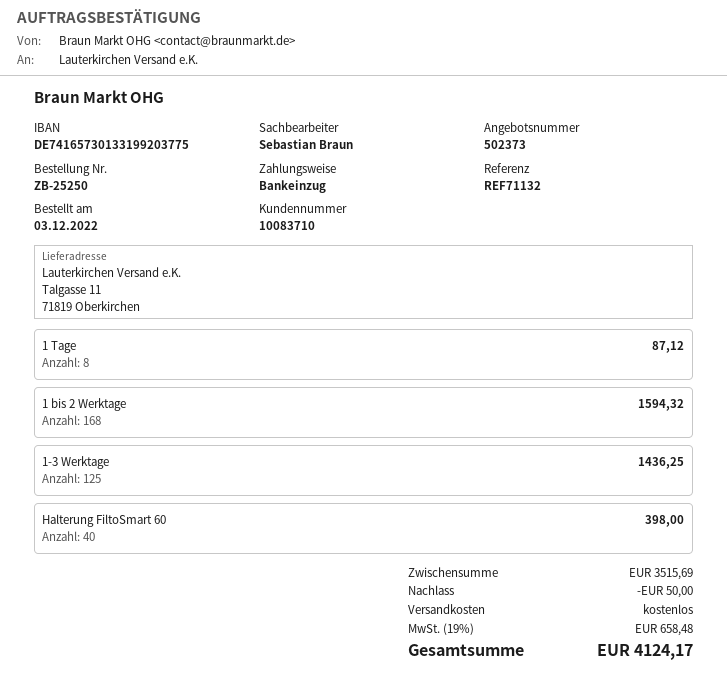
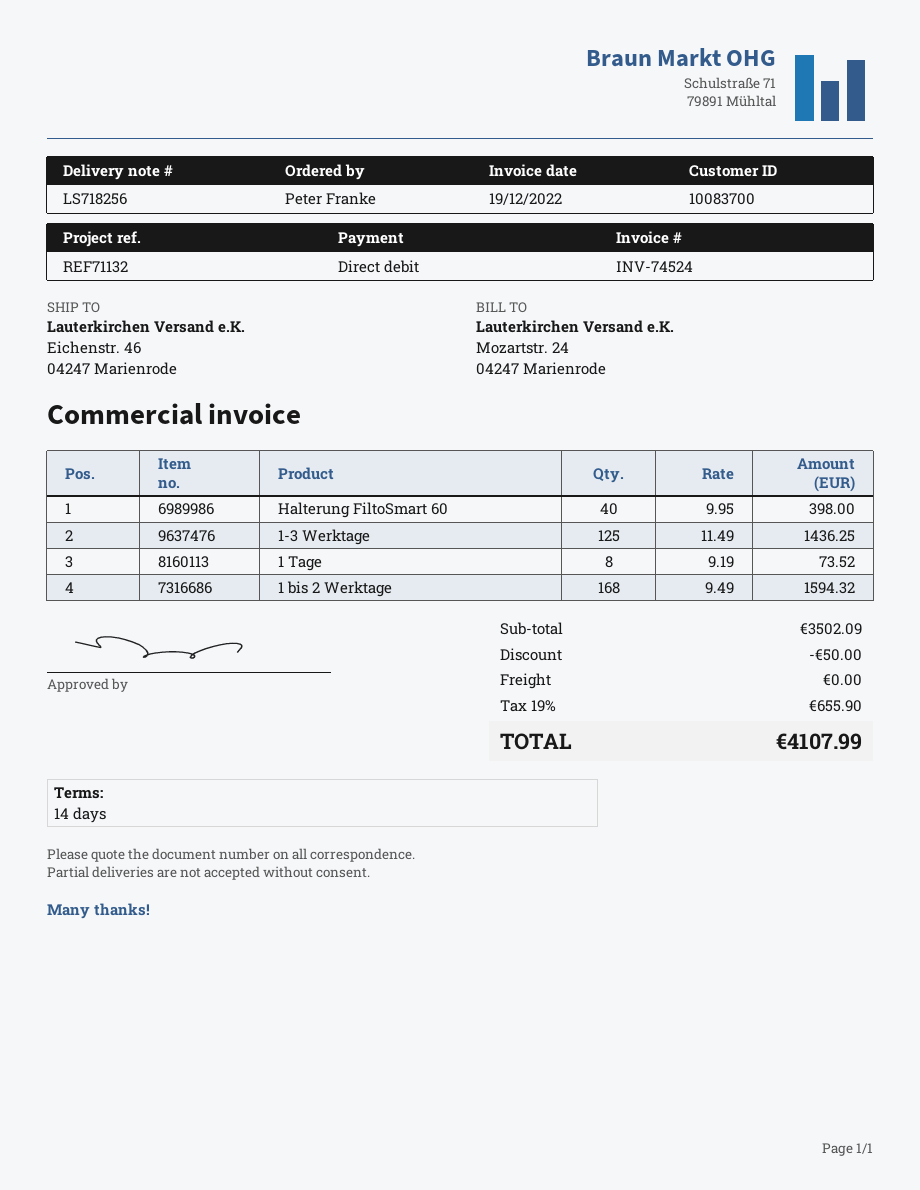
customer number: 10083710 -> 10083700
ship to: Talgasse 11, 71819 Oberkirchen -> Eichenstr. 46, 04247 Marienrode
1 Tage: 8 for 87.12 -> 8 for 73.52
subtotal: 3515.69 -> 3502.09
tax: 19% = 658.48 -> 19% = 655.90
total: 4124.17 -> 4107.99

